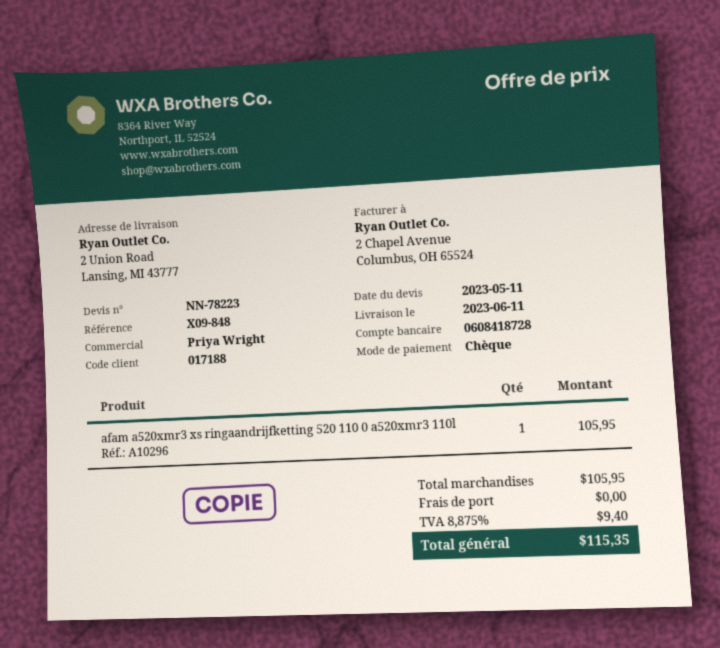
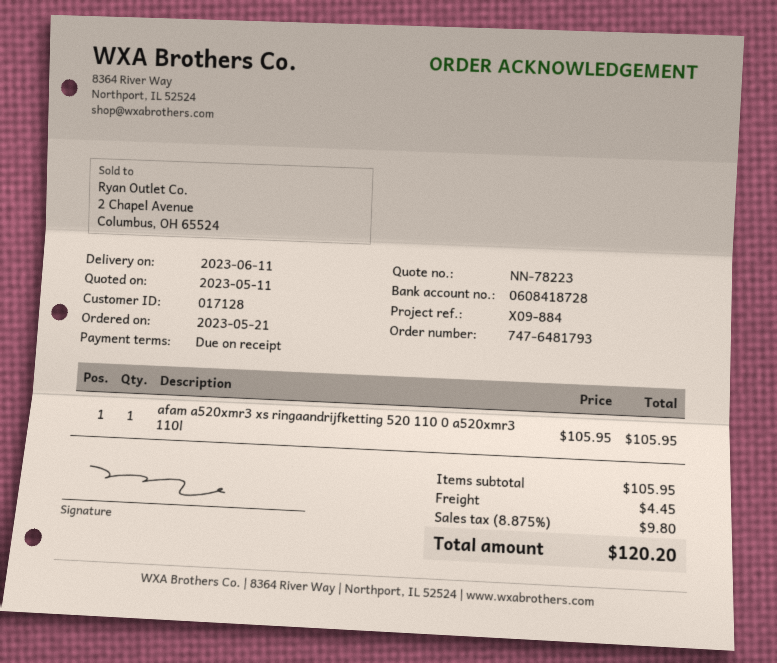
customer number: 017188 -> 017128
reference: X09-848 -> X09-884
shipping: 0.00 -> 4.45
tax: 8.875% = 9.40 -> 8.875% = 9.80
total: 115.35 -> 120.20

